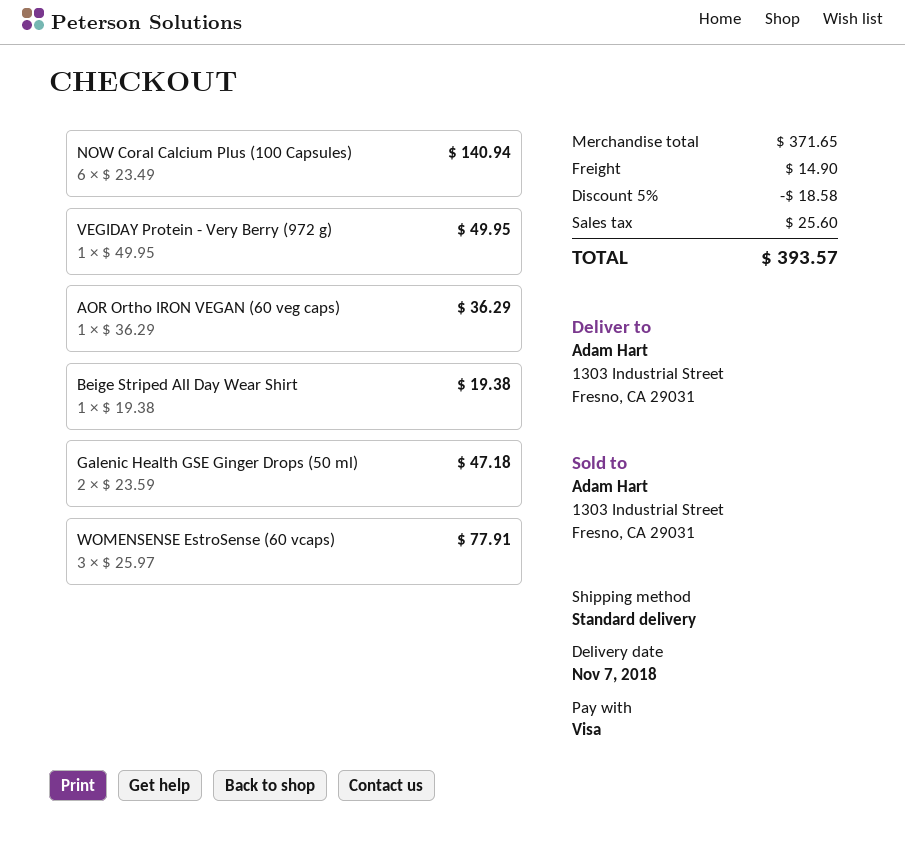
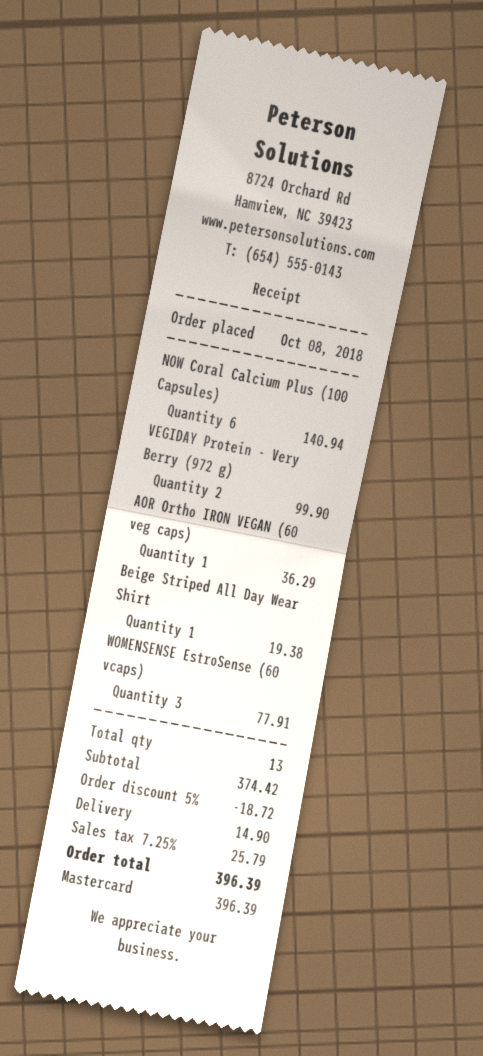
payment method: Visa -> Mastercard
VEGIDAY Protein - Very Berry (972 g): 1 for 49.95 -> 2 for 99.90
Galenic Health GSE Ginger Drops (50 ml): 2 for 47.18 -> none
subtotal: 371.65 -> 374.42
discount: 5% = 18.58 -> 5% = 18.72
tax: 25.60 -> 25.79
total: 393.57 -> 396.39

